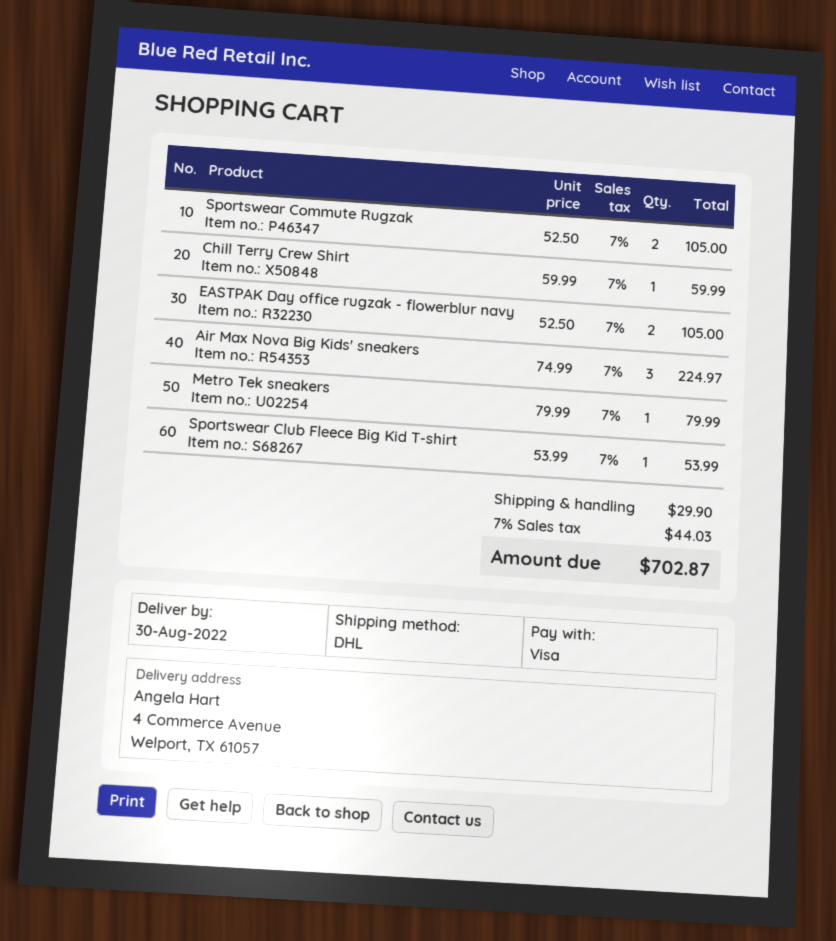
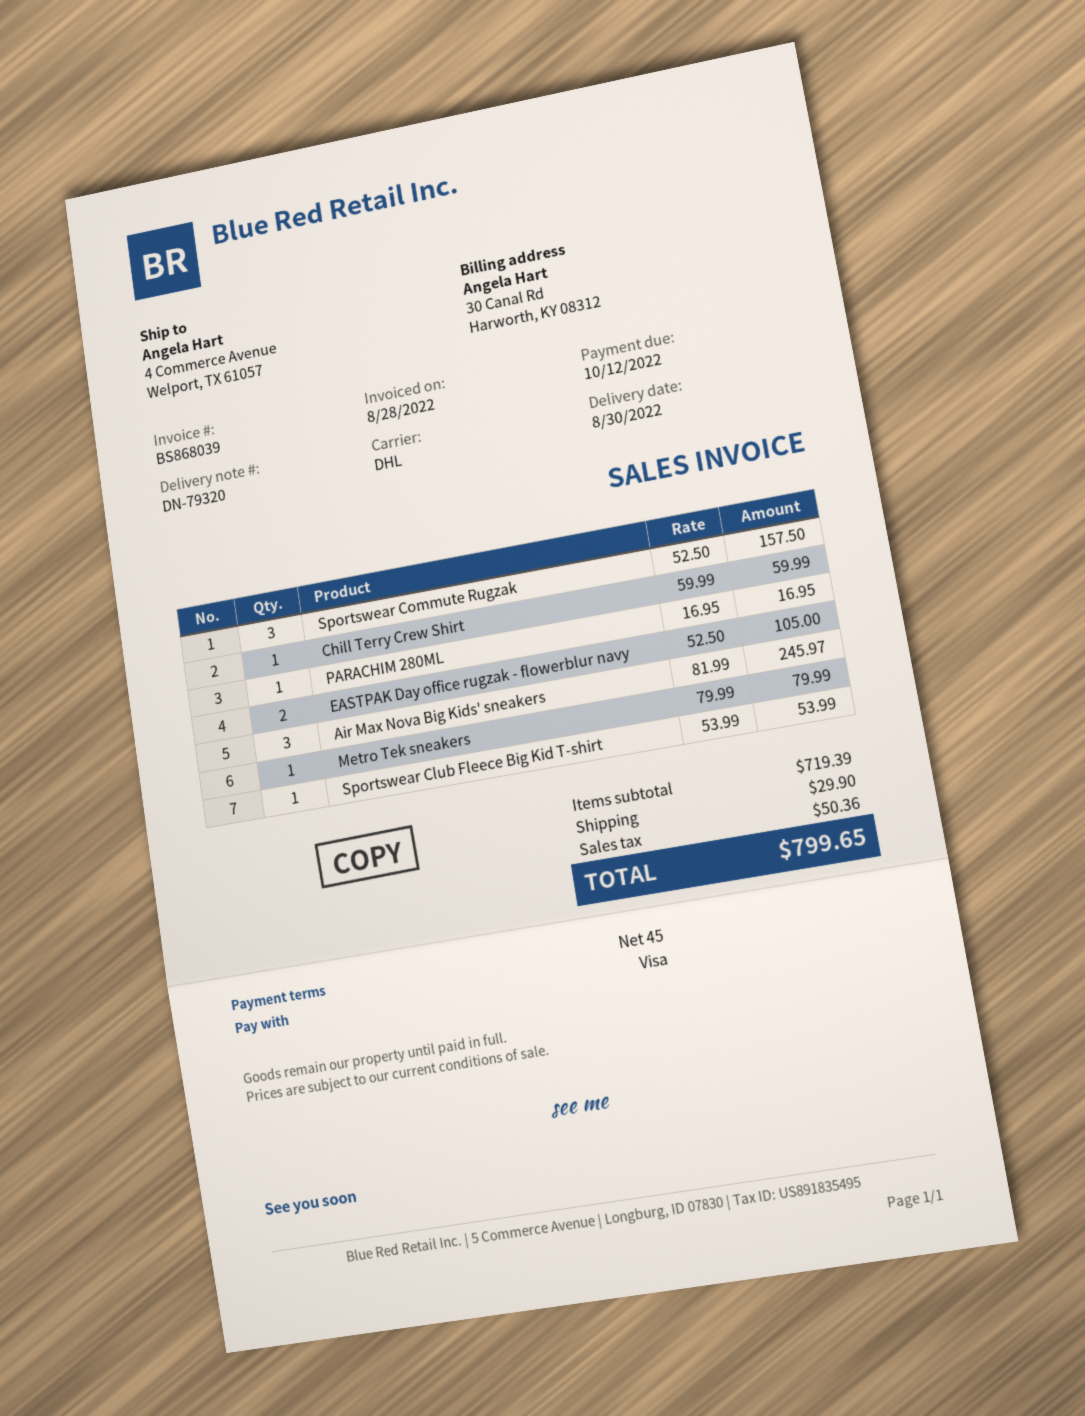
Sportswear Commute Rugzak: 2 x 52.50 = 105.00 -> 3 x 52.50 = 157.50
Air Max Nova Big Kids' sneakers: 3 x 74.99 = 224.97 -> 3 x 81.99 = 245.97
PARACHIM 280ML: none -> 1 x 16.95 = 16.95
tax: 44.03 -> 50.36
total: 702.87 -> 799.65

